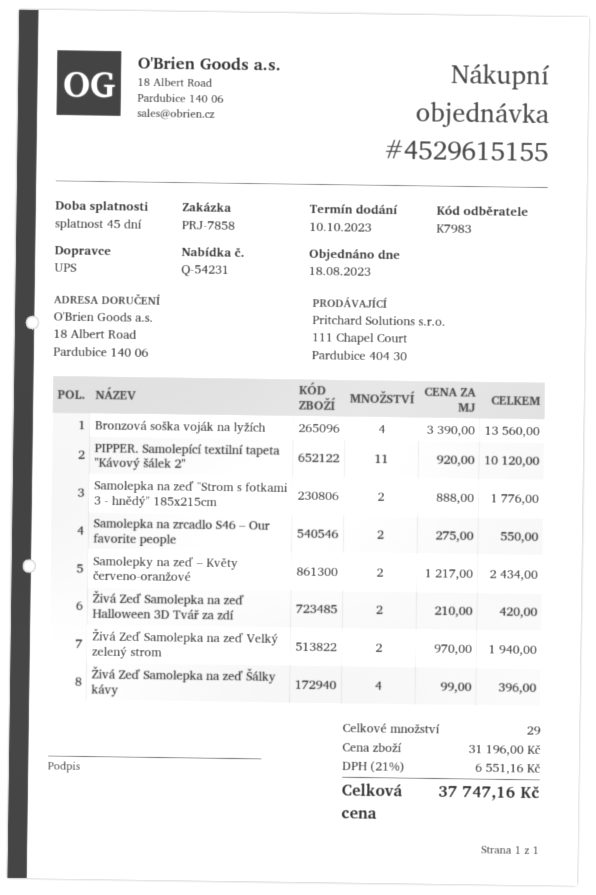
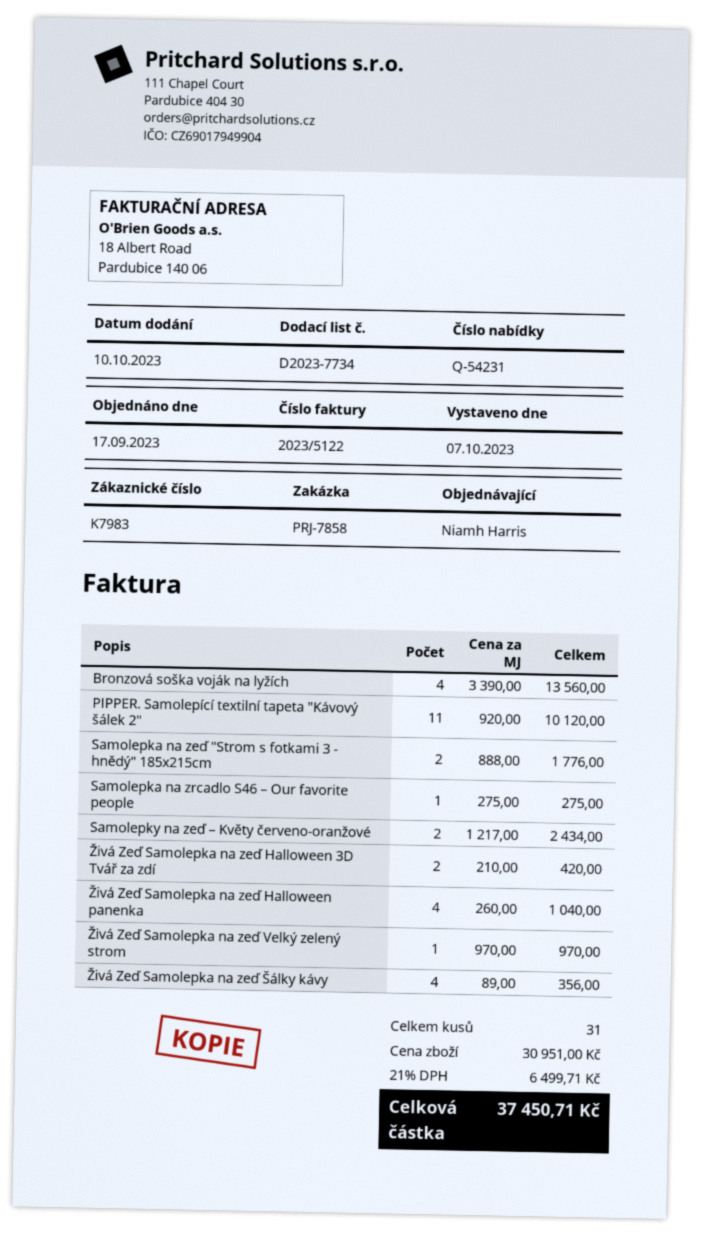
order date: 2023-08-18 -> 2023-09-17
Samolepka na zrcadlo S46 – Our favorite people: 2 x 275.00 = 550.00 -> 1 x 275.00 = 275.00
Živá Zeď Samolepka na zeď Velký zelený strom: 2 x 970.00 = 1940.00 -> 1 x 970.00 = 970.00
Živá Zeď Samolepka na zeď Šálky kávy: 4 x 99.00 = 396.00 -> 4 x 89.00 = 356.00
Živá Zeď Samolepka na zeď Halloween panenka: none -> 4 x 260.00 = 1040.00
total quantity: 29 -> 31
subtotal: 31196.00 -> 30951.00
tax: 21% = 6551.16 -> 21% = 6499.71
total: 37747.16 -> 37450.71

